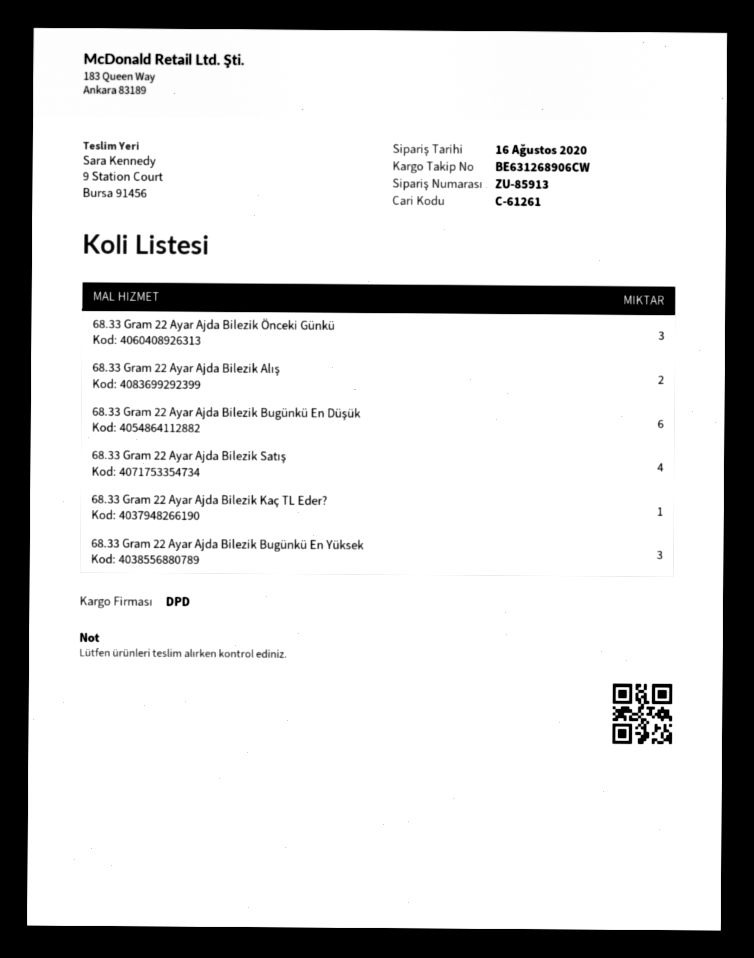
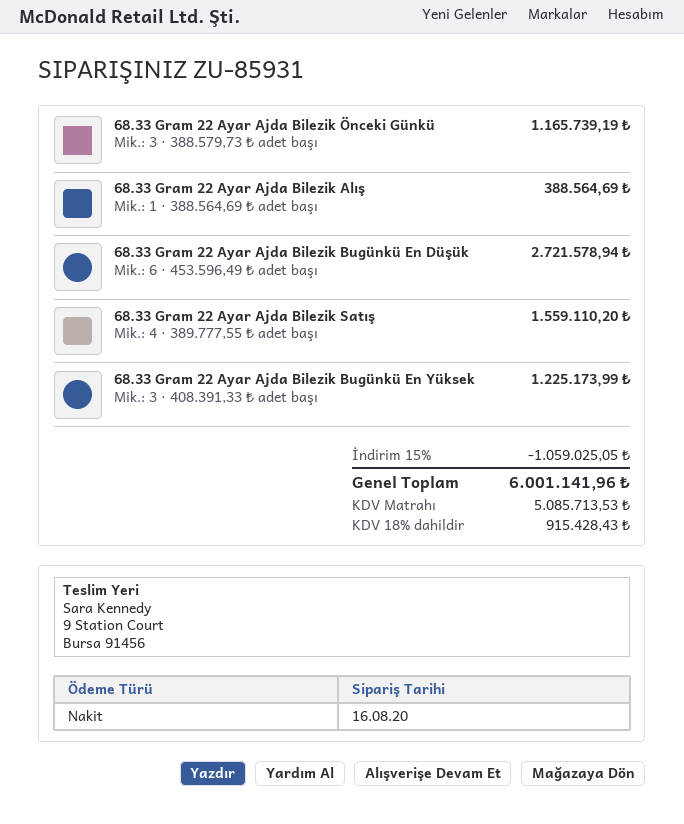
order number: ZU-85913 -> ZU-85931
68.33 Gram 22 Ayar Ajda Bilezik Alış: 2 -> 1
68.33 Gram 22 Ayar Ajda Bilezik Kaç TL Eder?: 1 -> none

